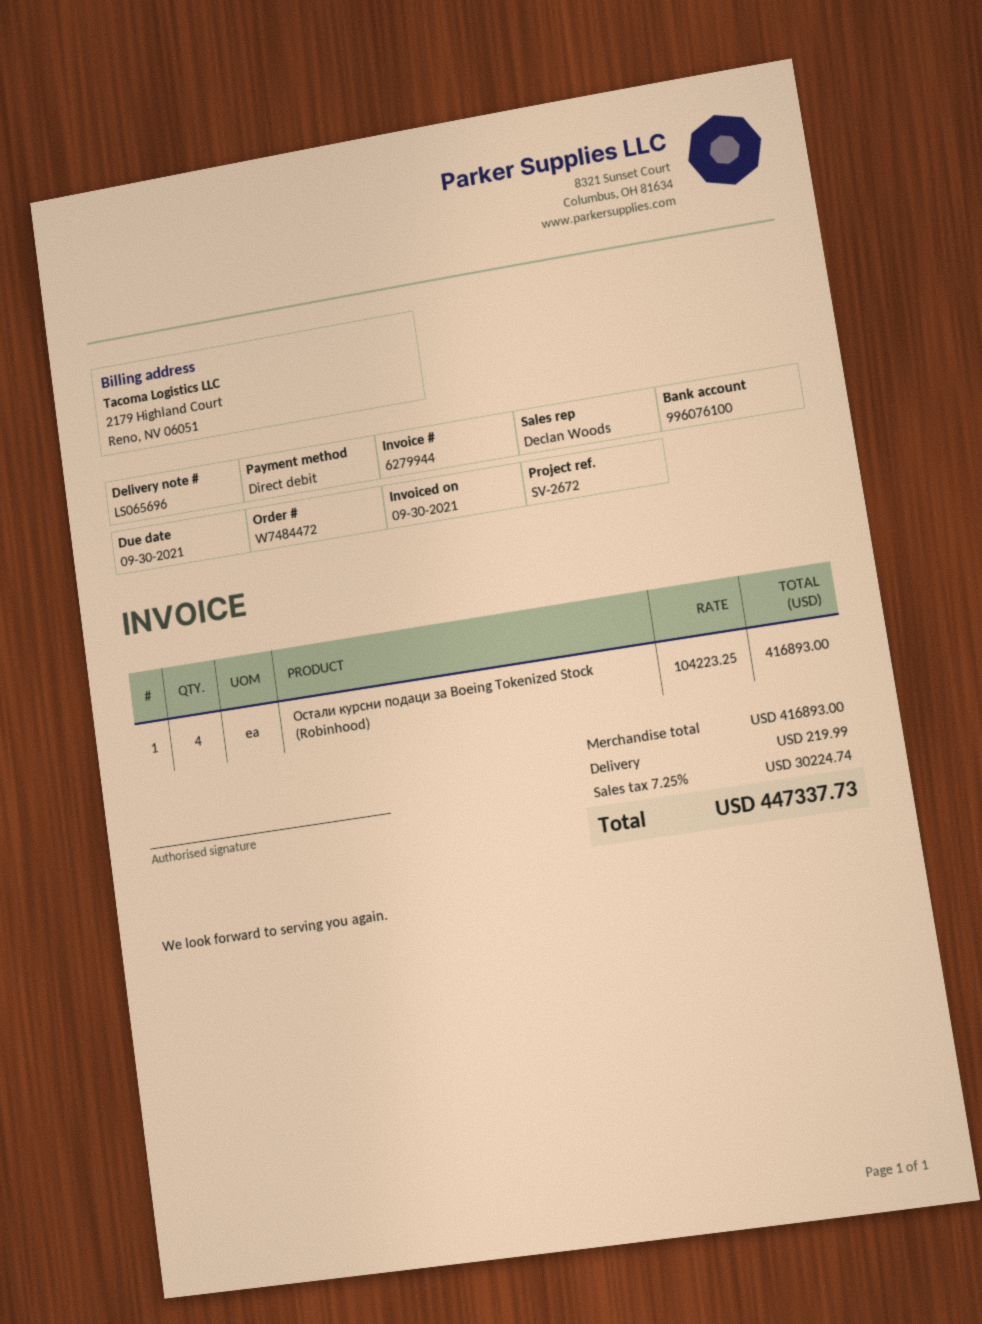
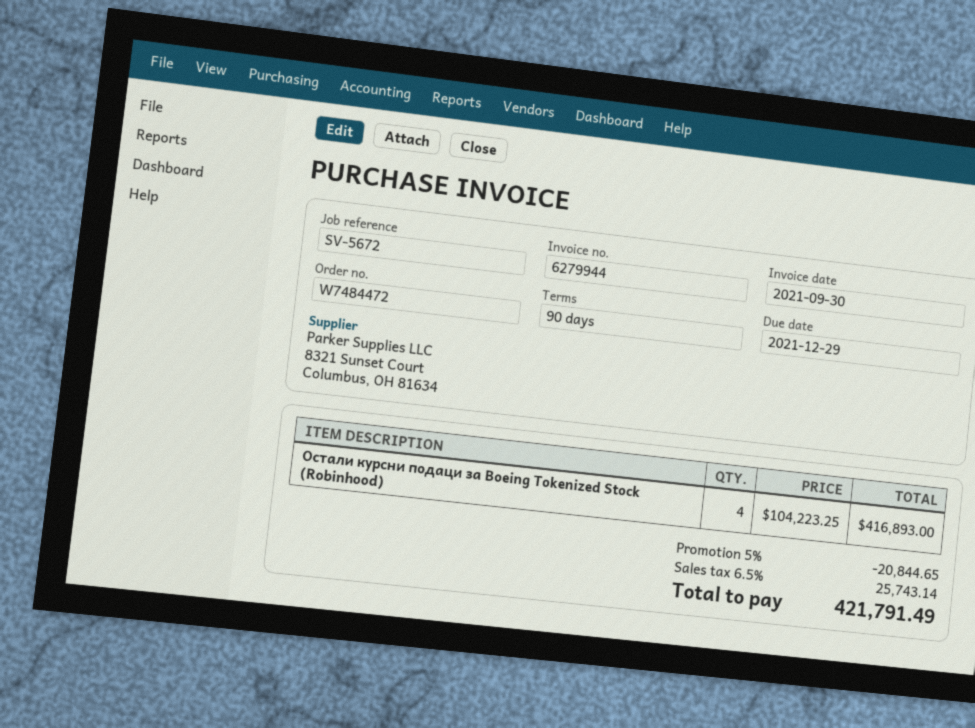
due date: 2021-09-30 -> 2021-12-29
reference: SV-2672 -> SV-5672
discount: none -> 5% = 20844.65
shipping: 219.99 -> none
tax: 7.25% = 30224.74 -> 6.5% = 25743.14
total: 447337.73 -> 421791.49

